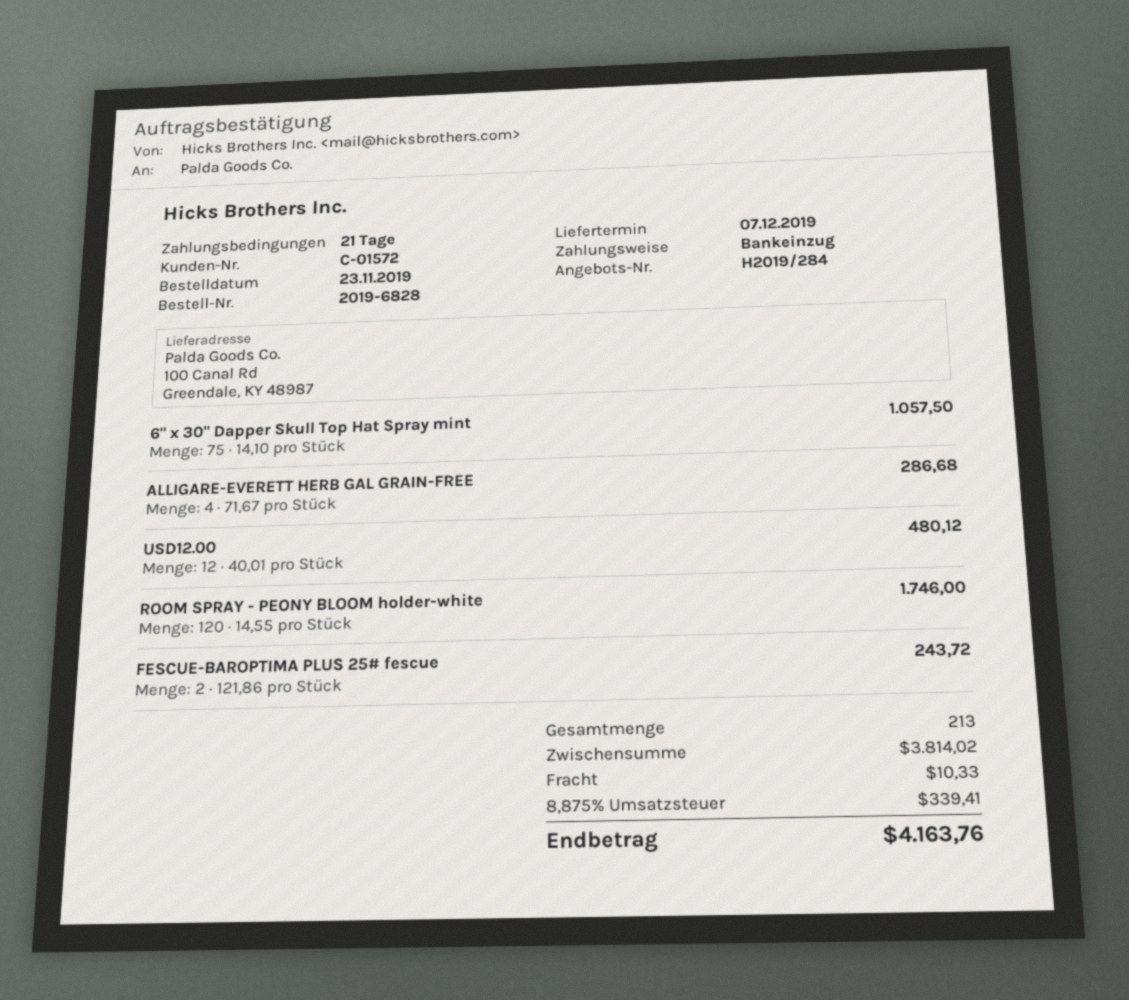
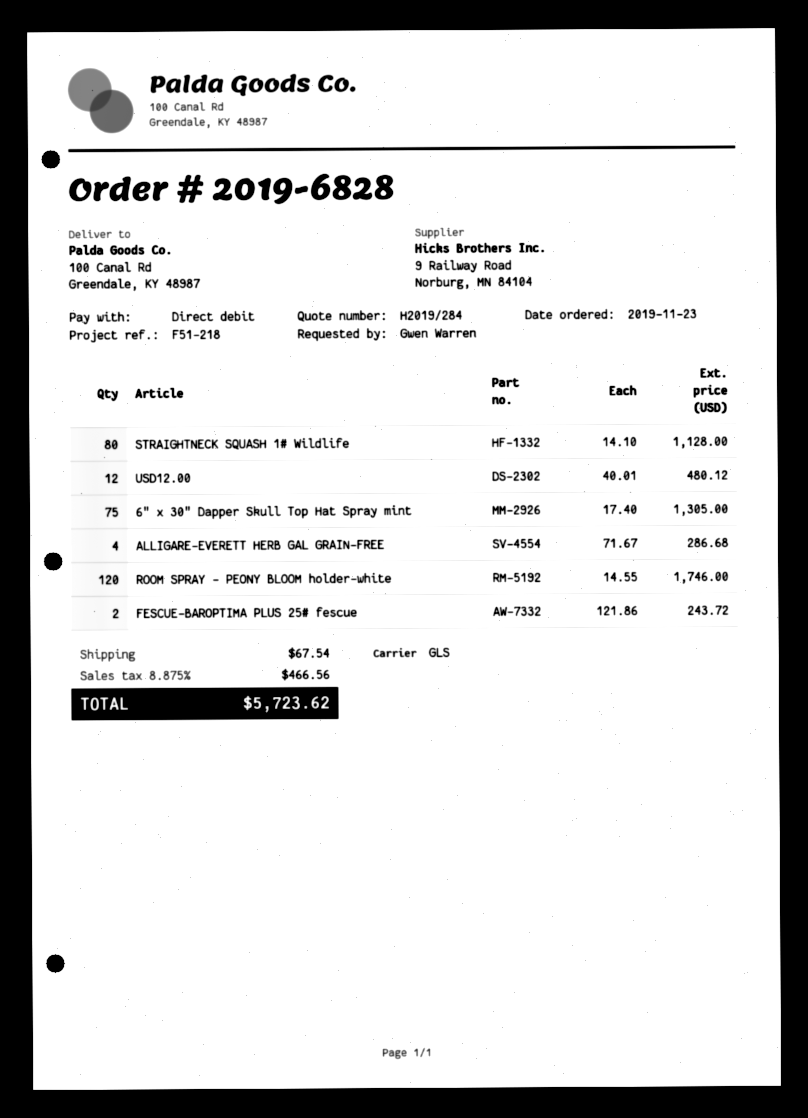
6" x 30" Dapper Skull Top Hat Spray mint: 75 x 14.10 = 1057.50 -> 75 x 17.40 = 1305.00
STRAIGHTNECK SQUASH 1# Wildlife: none -> 80 x 14.10 = 1128.00
shipping: 10.33 -> 67.54
tax: 8.875% = 339.41 -> 8.875% = 466.56
total: 4163.76 -> 5723.62

